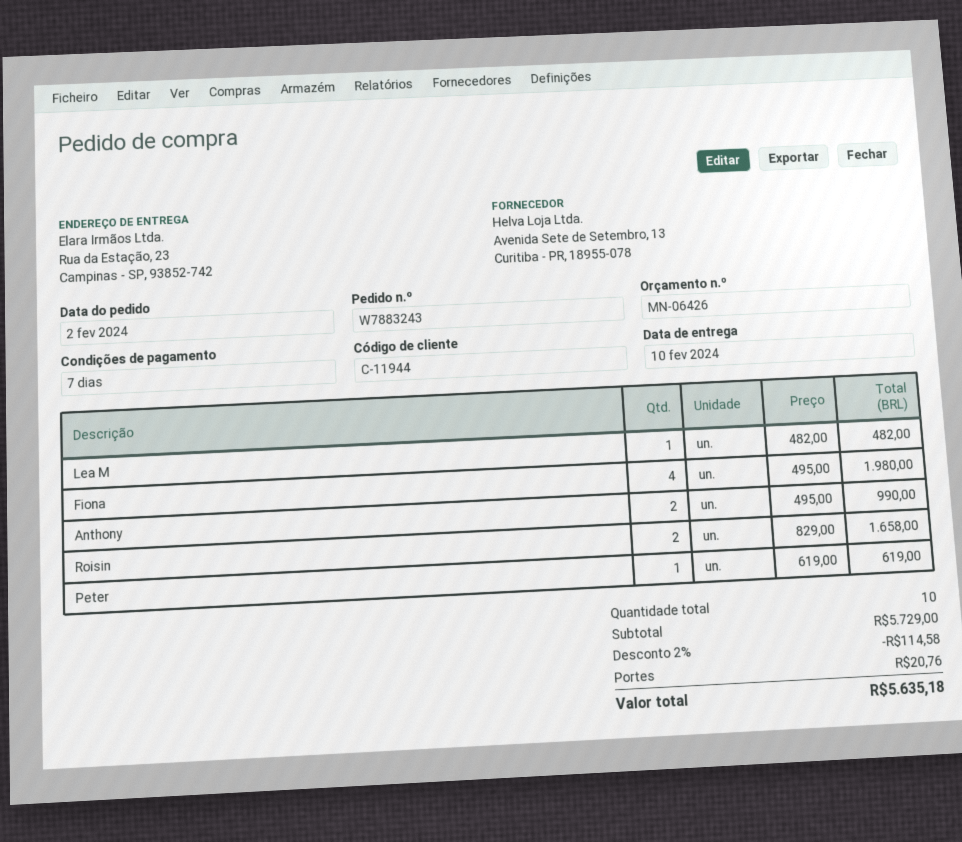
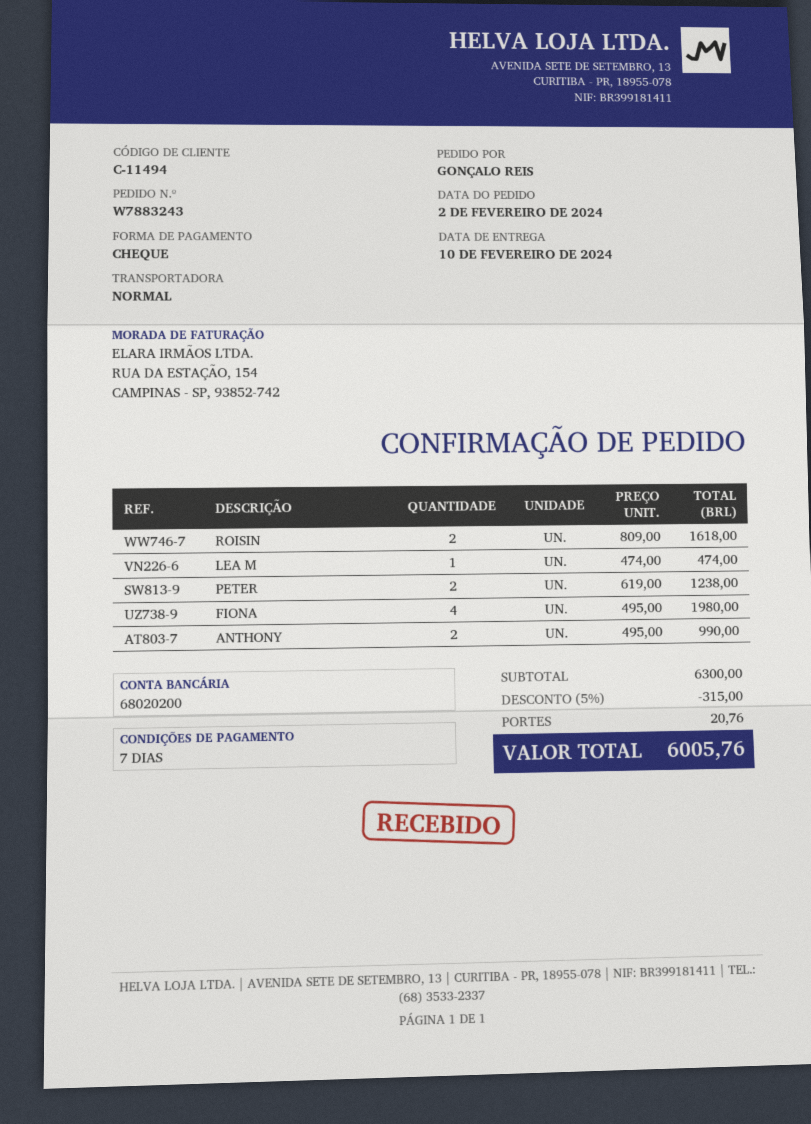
customer number: C-11944 -> C-11494
Lea M: 1 x 482.00 = 482.00 -> 1 x 474.00 = 474.00
Roisin: 2 x 829.00 = 1658.00 -> 2 x 809.00 = 1618.00
Peter: 1 x 619.00 = 619.00 -> 2 x 619.00 = 1238.00
subtotal: 5729.00 -> 6300.00
discount: 2% = 114.58 -> 5% = 315.00
total: 5635.18 -> 6005.76

